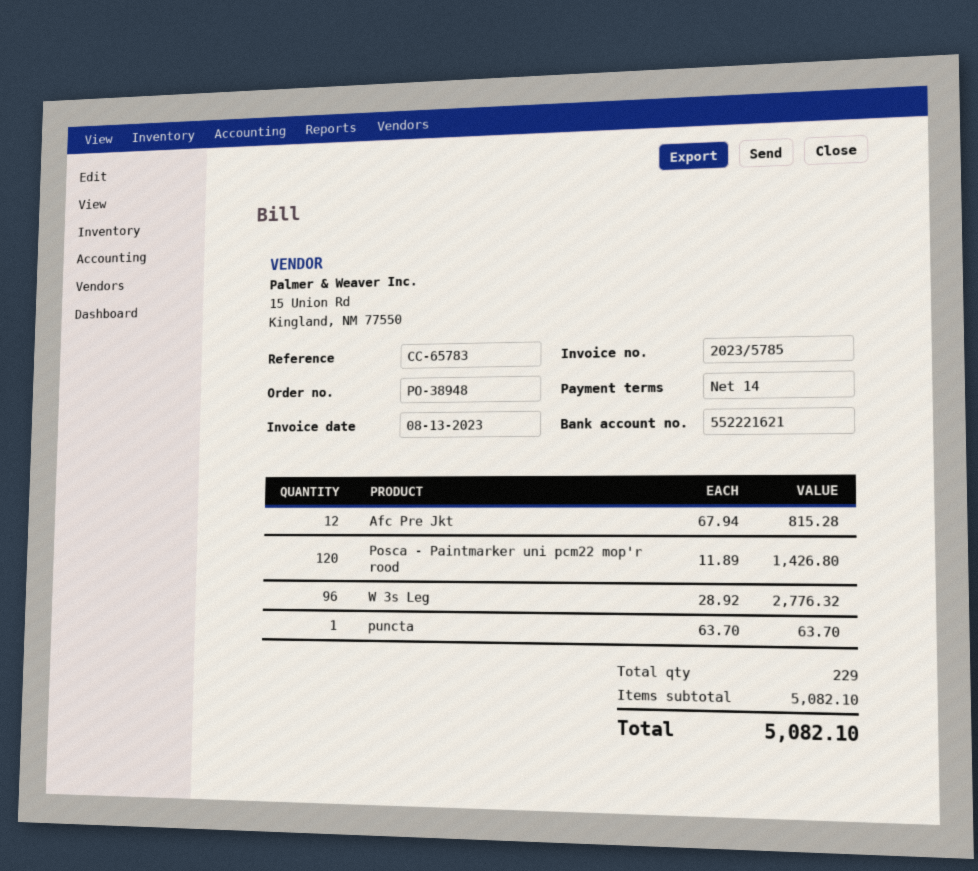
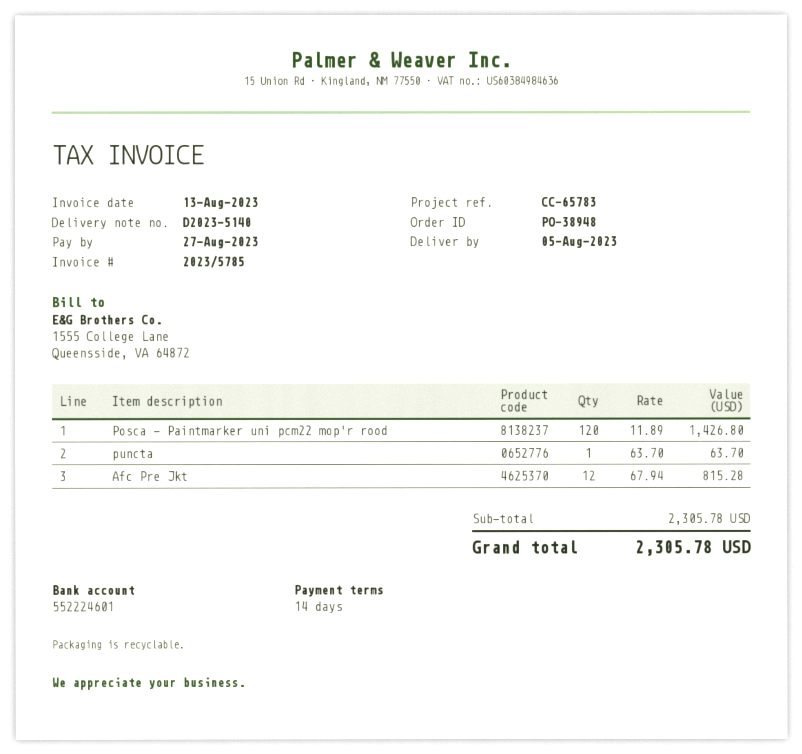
bank account: 552221621 -> 552224601
W 3s Leg: 96 x 28.92 = 2776.32 -> none
subtotal: 5082.10 -> 2305.78
total: 5082.10 -> 2305.78

